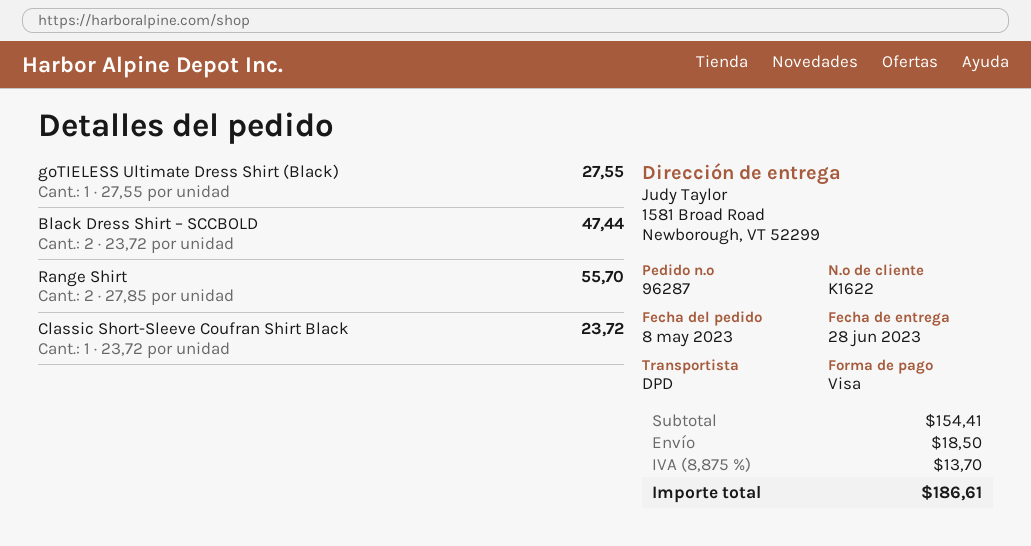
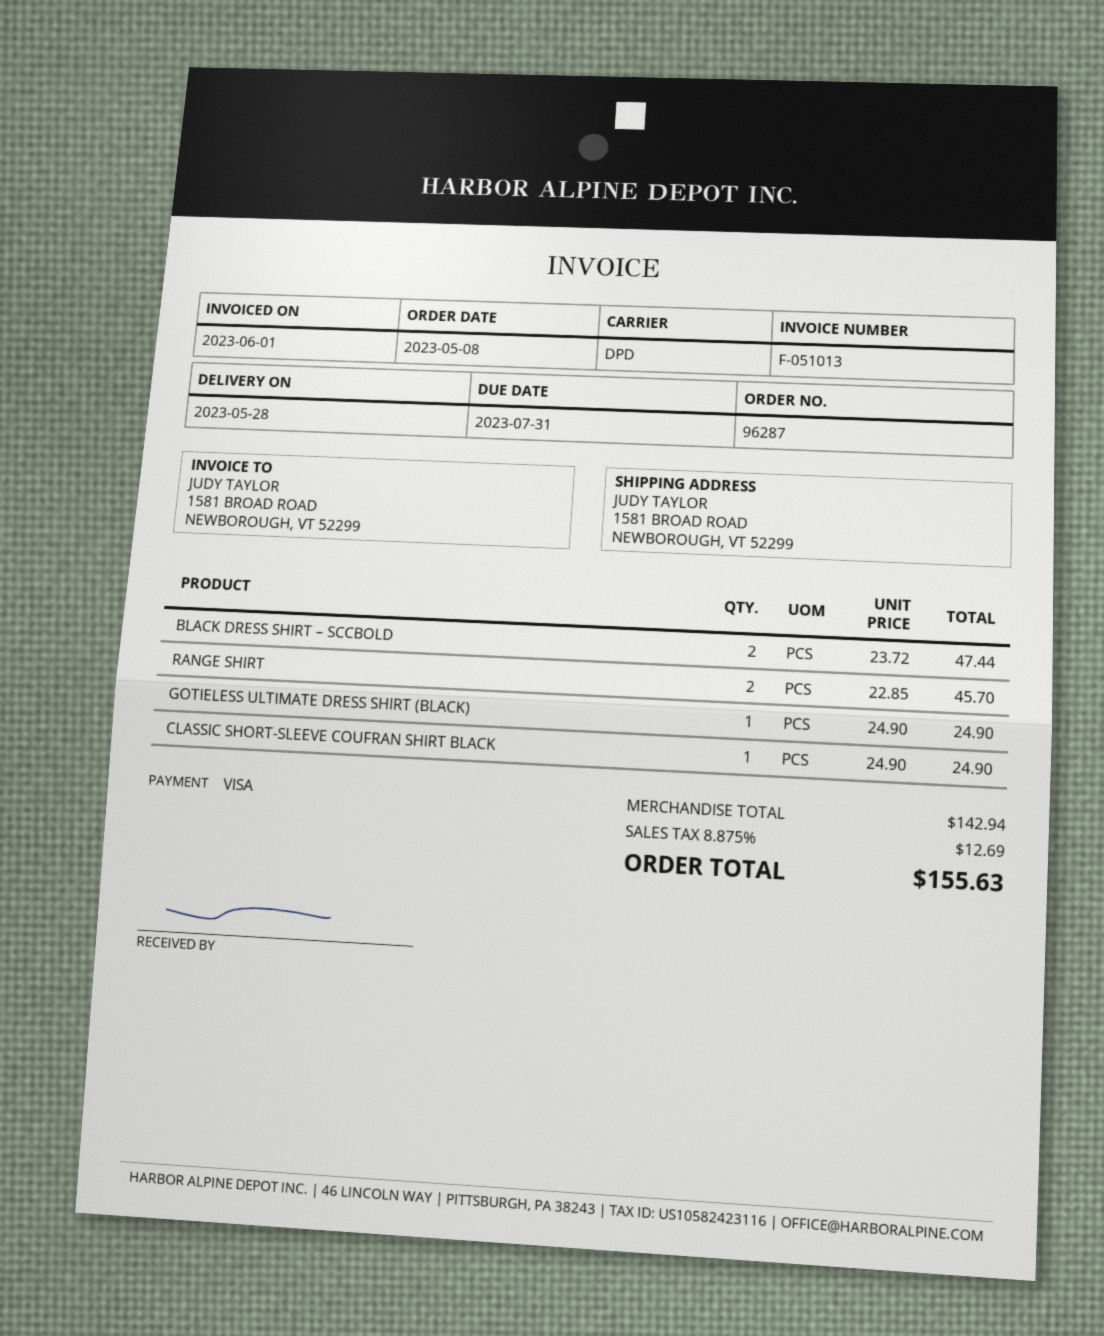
delivery date: 2023-06-28 -> 2023-05-28
goTIELESS Ultimate Dress Shirt (Black): 1 x 27.55 = 27.55 -> 1 x 24.90 = 24.90
Range Shirt: 2 x 27.85 = 55.70 -> 2 x 22.85 = 45.70
Classic Short-Sleeve Coufran Shirt Black: 1 x 23.72 = 23.72 -> 1 x 24.90 = 24.90
subtotal: 154.41 -> 142.94
shipping: 18.50 -> none
tax: 8.875% = 13.70 -> 8.875% = 12.69
total: 186.61 -> 155.63

